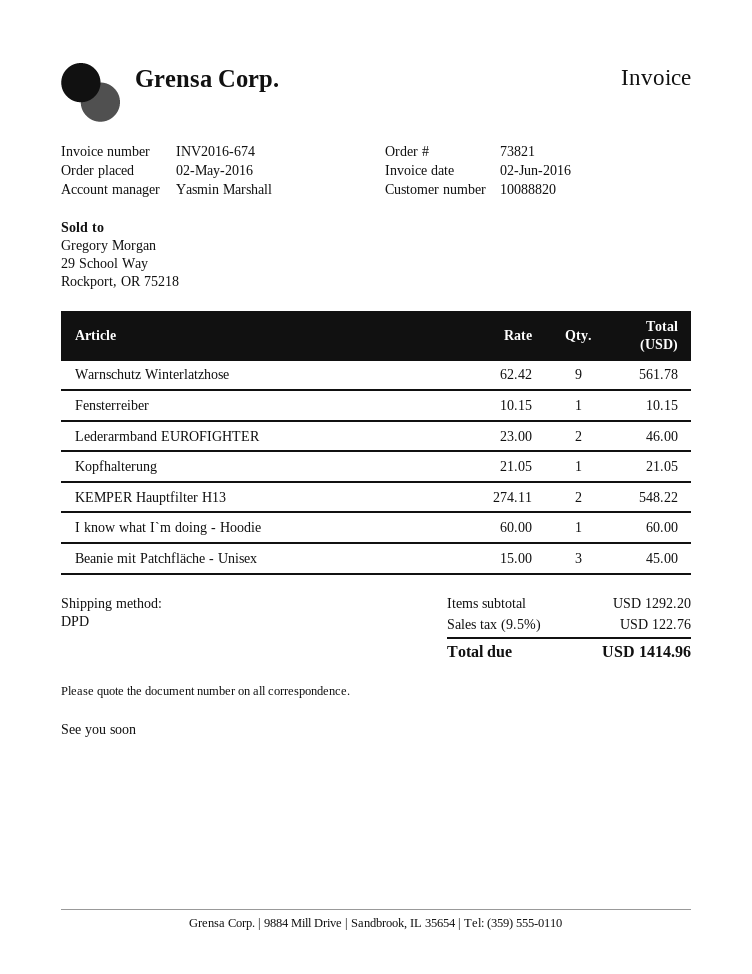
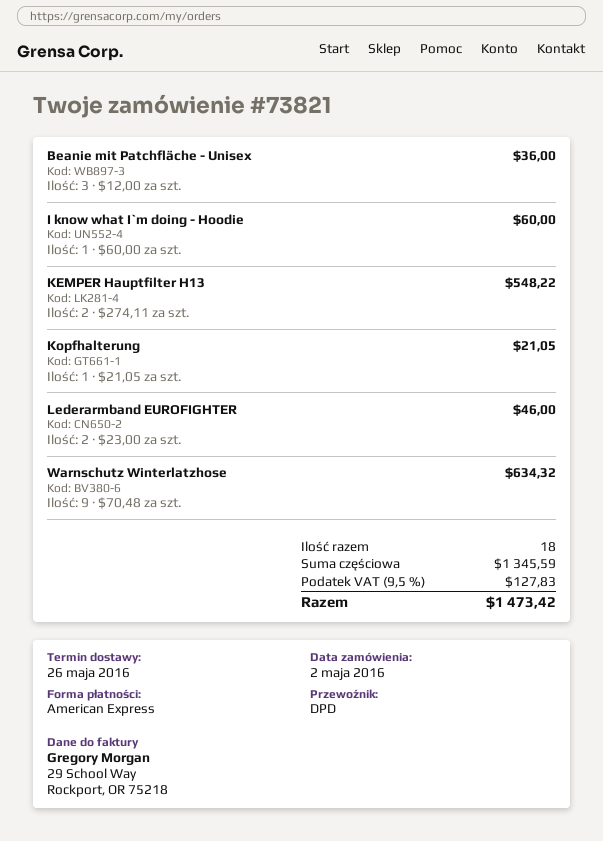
Warnschutz Winterlatzhose: 9 x 62.42 = 561.78 -> 9 x 70.48 = 634.32
Fensterreiber: 1 x 10.15 = 10.15 -> none
Beanie mit Patchfläche - Unisex: 3 x 15.00 = 45.00 -> 3 x 12.00 = 36.00
subtotal: 1292.20 -> 1345.59
tax: 9.5% = 122.76 -> 9.5% = 127.83
total: 1414.96 -> 1473.42

